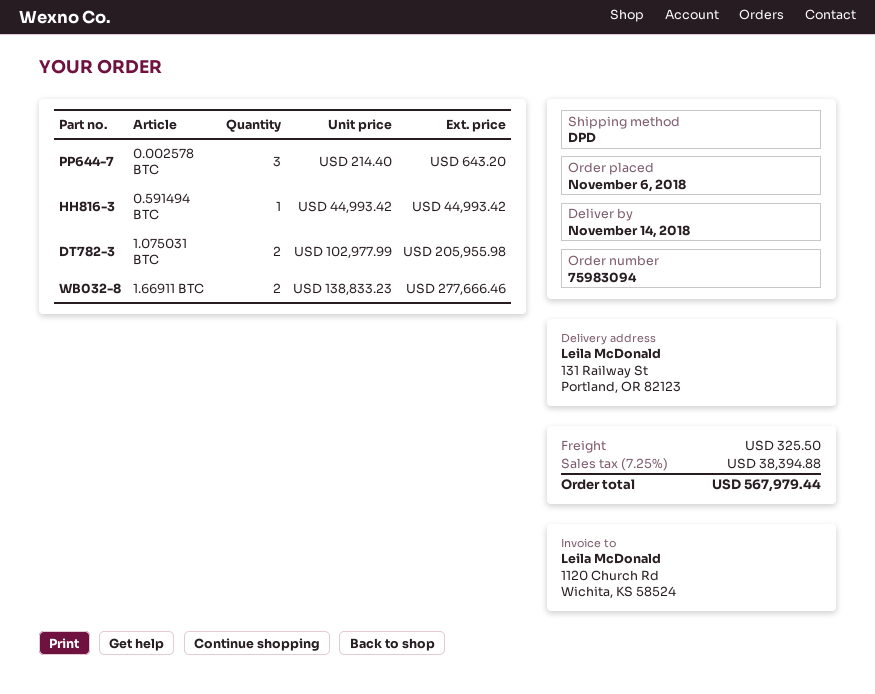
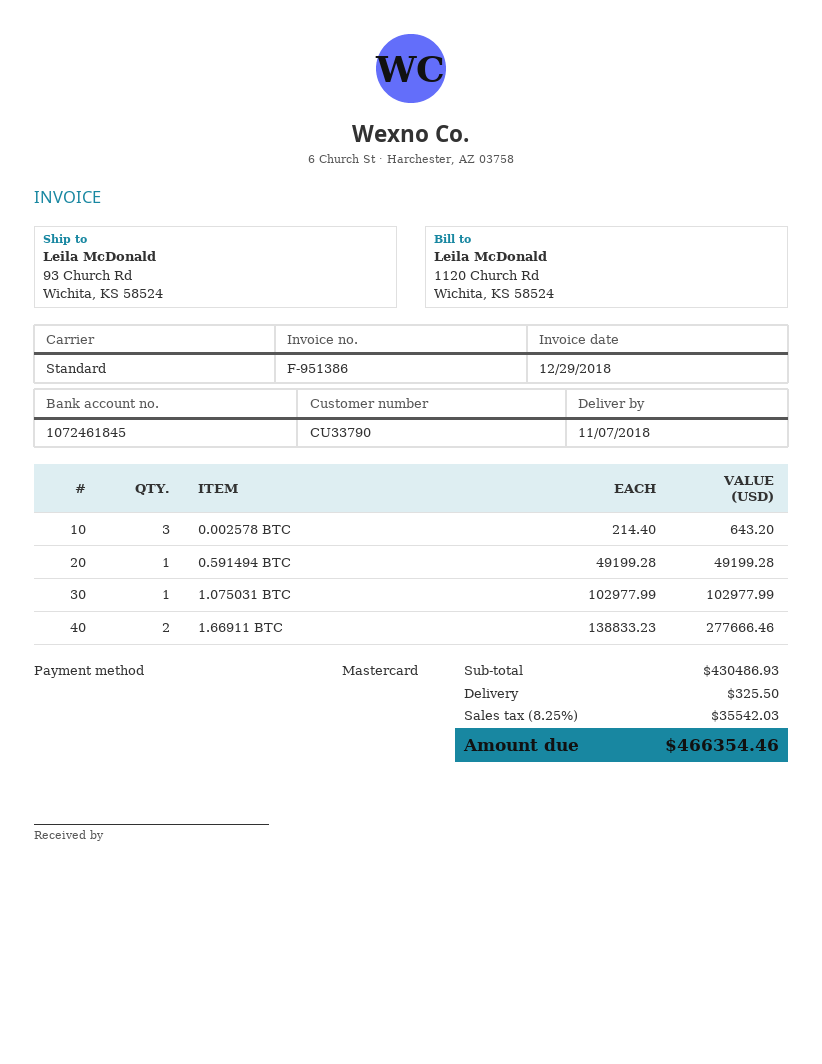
delivery date: 2018-11-14 -> 2018-11-07
shipping method: DPD -> standard
ship to: 131 Railway St, Portland, OR 82123 -> 93 Church Rd, Wichita, KS 58524
0.591494 BTC: 1 x 44993.42 = 44993.42 -> 1 x 49199.28 = 49199.28
1.075031 BTC: 2 x 102977.99 = 205955.98 -> 1 x 102977.99 = 102977.99
tax: 7.25% = 38394.88 -> 8.25% = 35542.03
total: 567979.44 -> 466354.46

